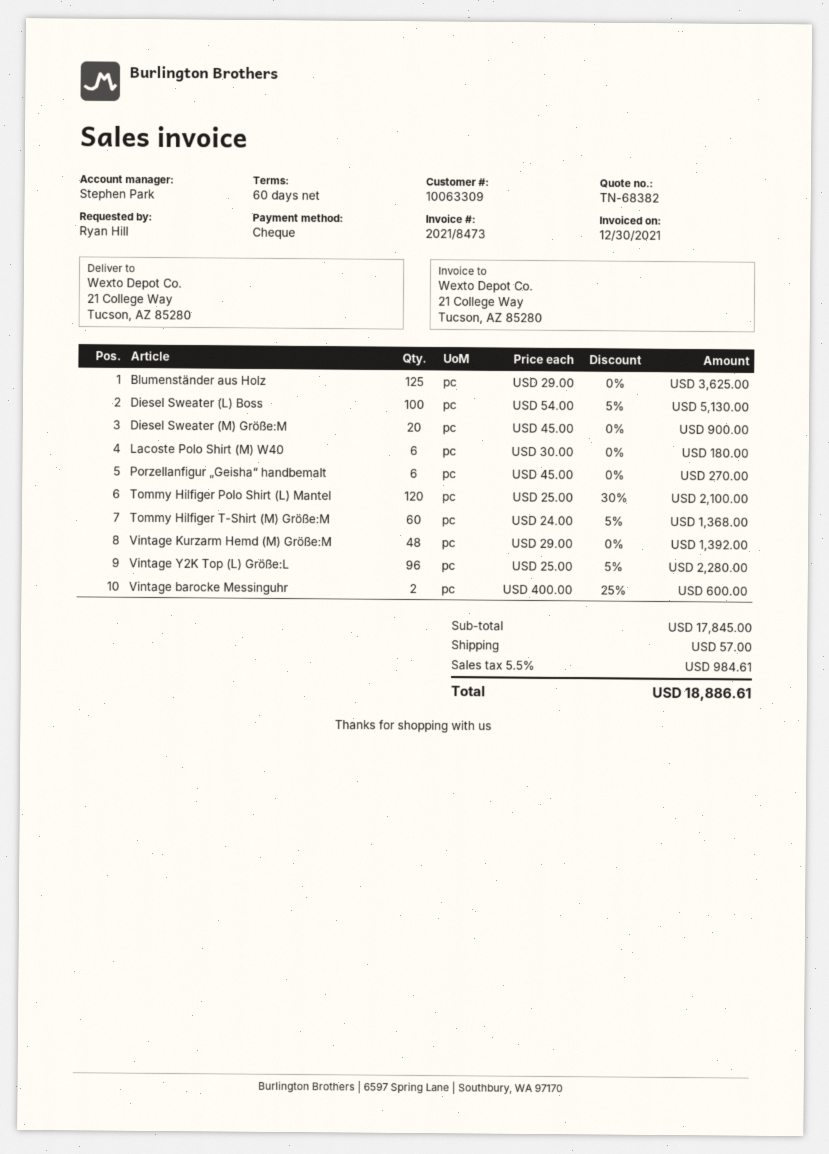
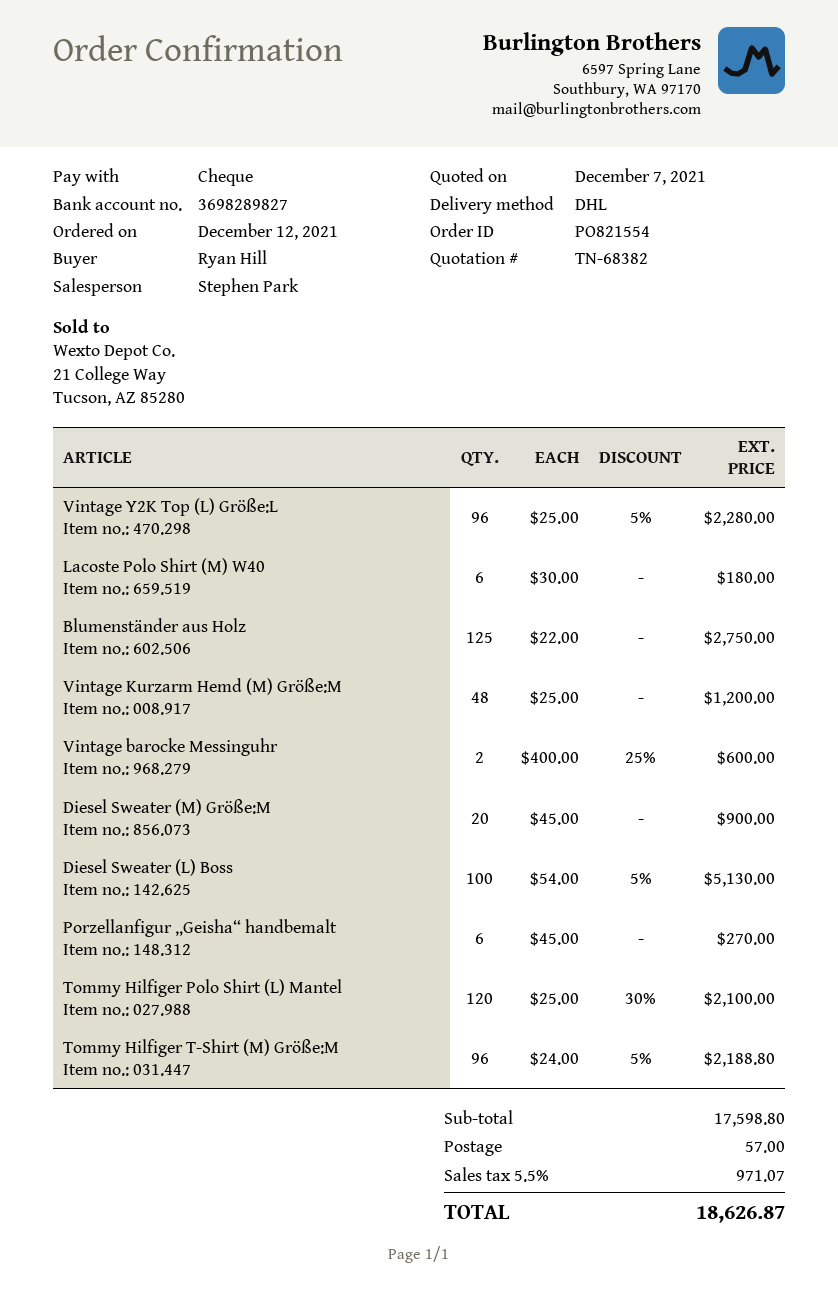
Blumenständer aus Holz: 125 x 29.00 = 3625.00 -> 125 x 22.00 = 2750.00
Tommy Hilfiger T-Shirt (M) Größe:M: 60 x 24.00 - 5% = 1368.00 -> 96 x 24.00 - 5% = 2188.80
Vintage Kurzarm Hemd (M) Größe:M: 48 x 29.00 = 1392.00 -> 48 x 25.00 = 1200.00
subtotal: 17845.00 -> 17598.80
tax: 5.5% = 984.61 -> 5.5% = 971.07
total: 18886.61 -> 18626.87

